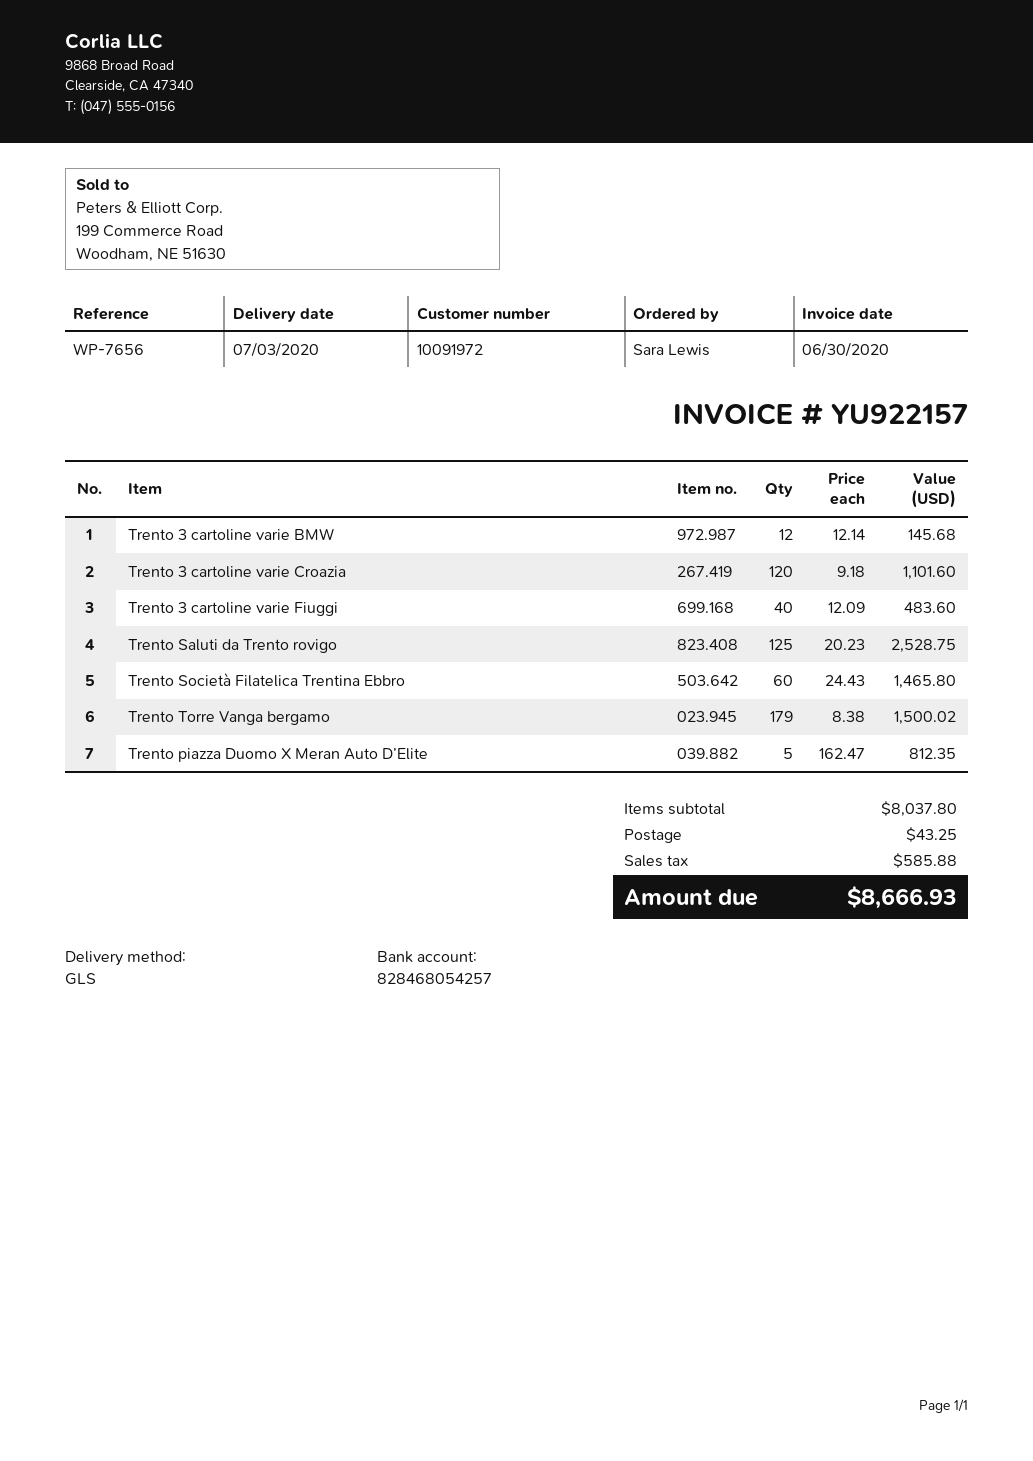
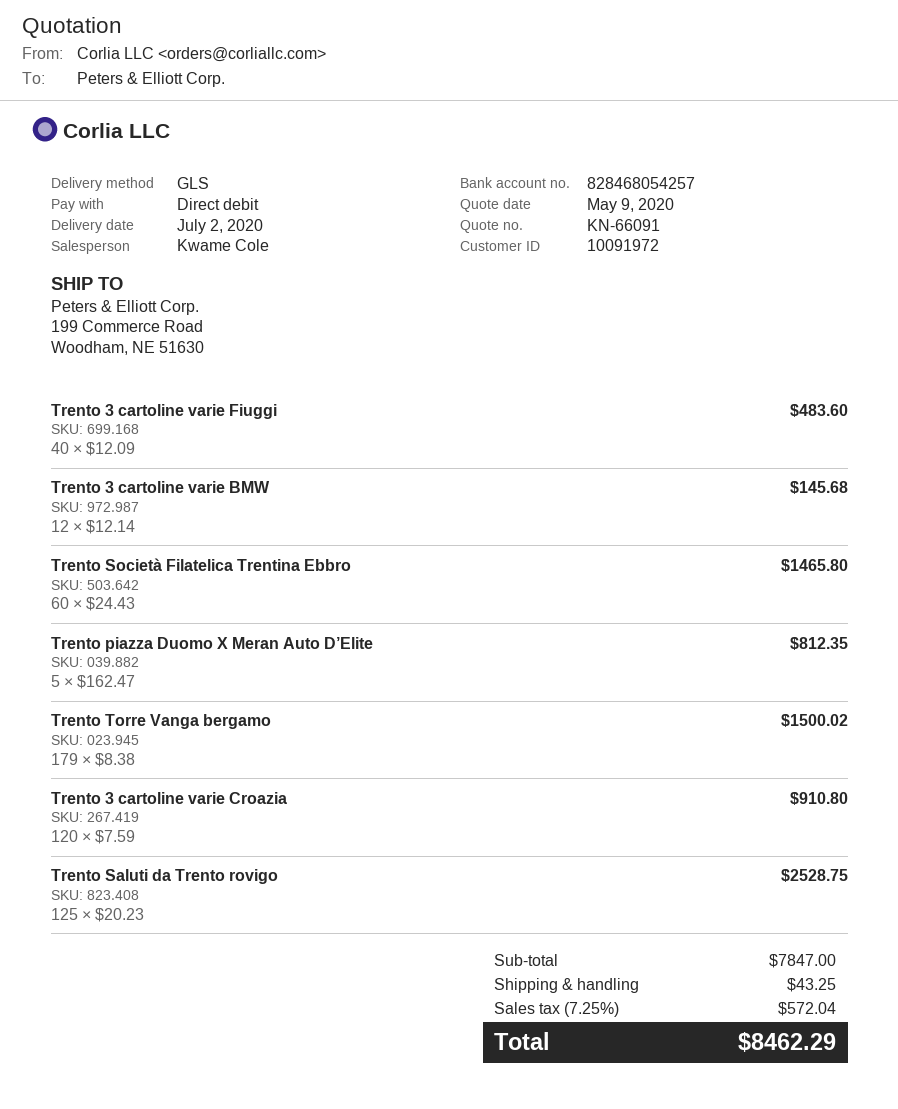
delivery date: 2020-07-03 -> 2020-07-02
Trento 3 cartoline varie Croazia: 120 x 9.18 = 1101.60 -> 120 x 7.59 = 910.80
subtotal: 8037.80 -> 7847.00
tax: 585.88 -> 572.04
total: 8666.93 -> 8462.29

